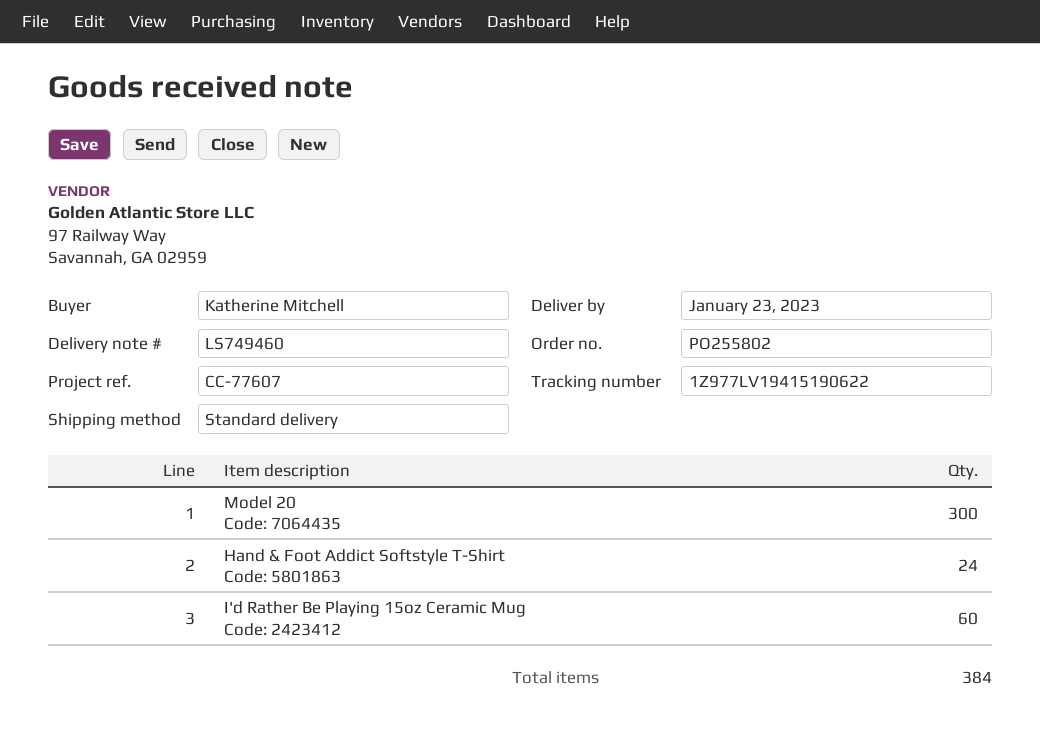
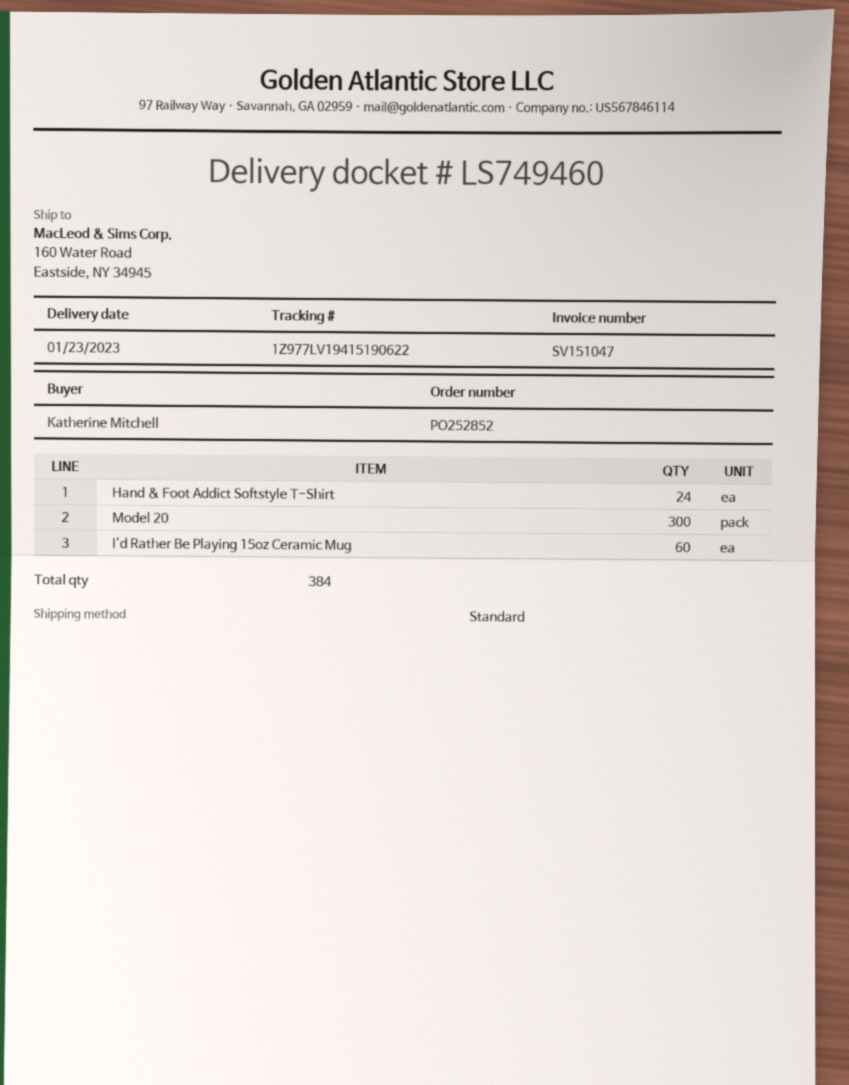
order number: PO255802 -> PO252852

